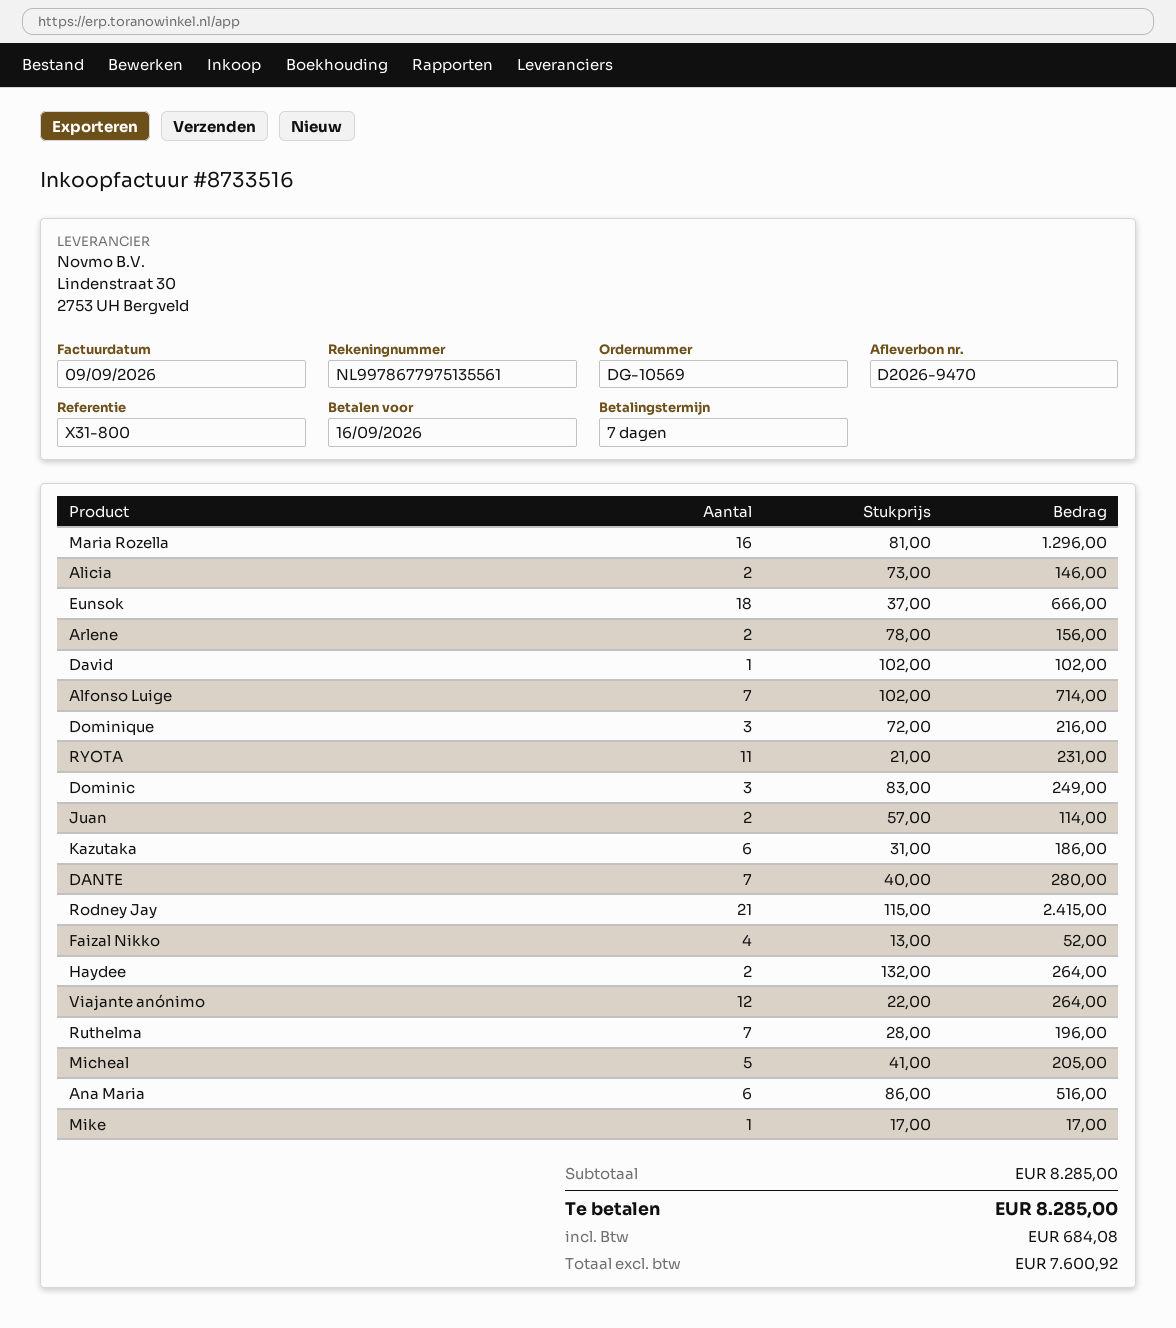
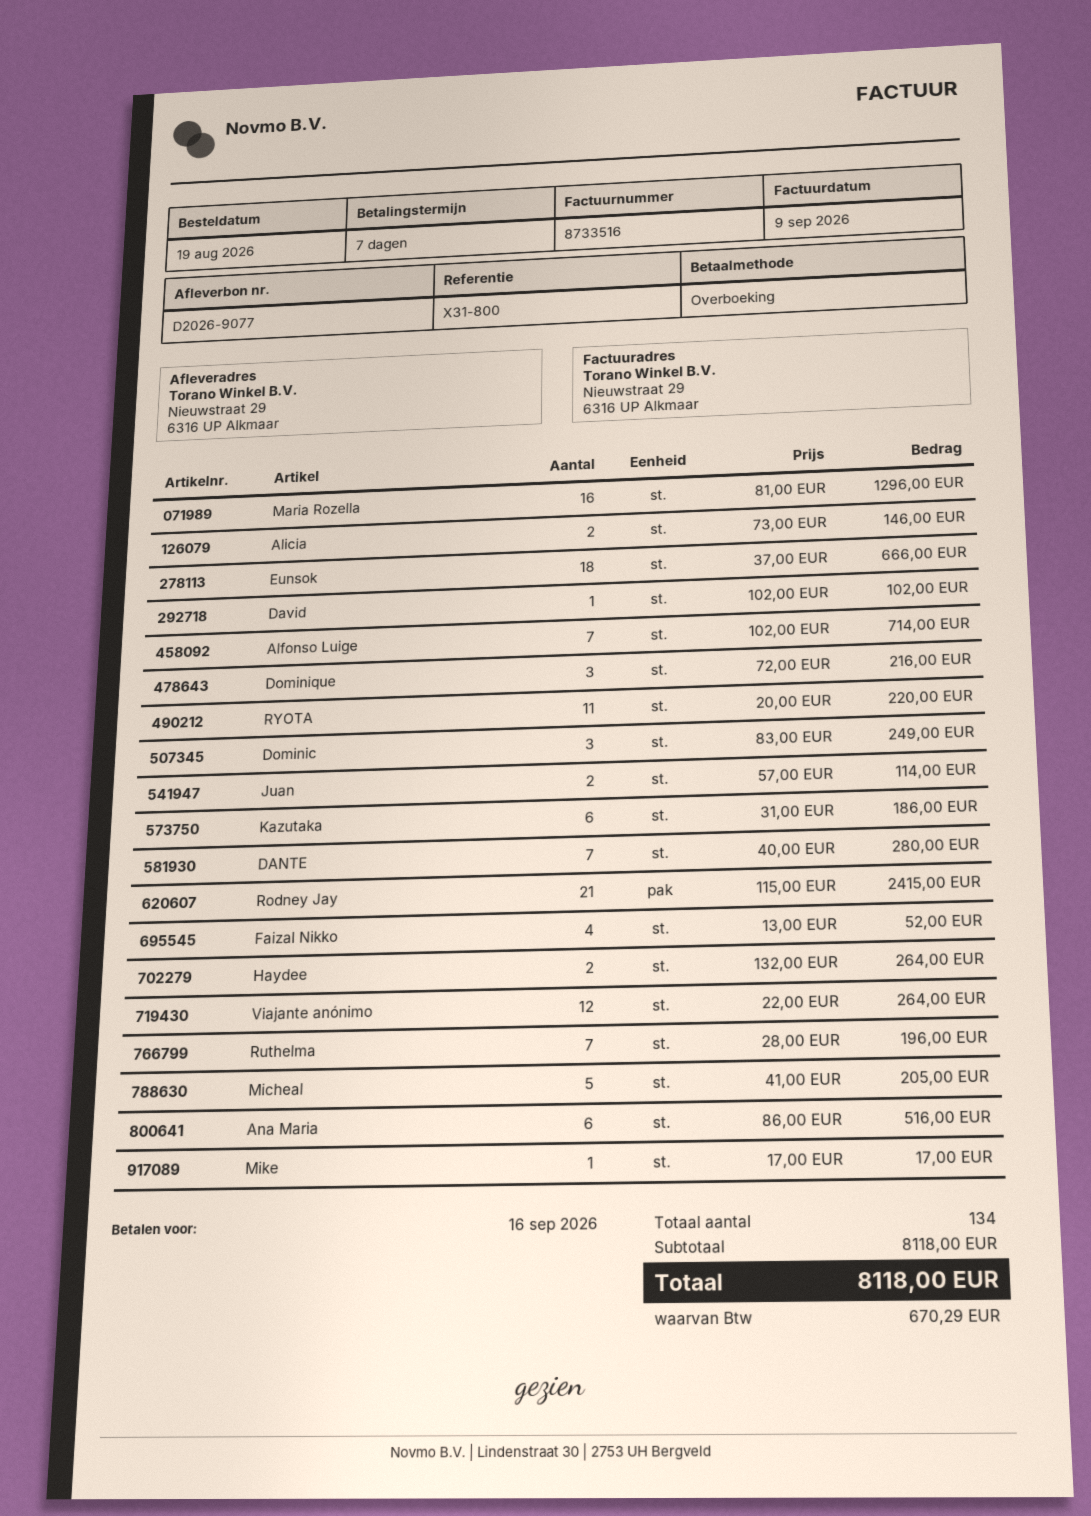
delivery note number: D2026-9470 -> D2026-9077
Arlene: 2 x 78.00 = 156.00 -> none
RYOTA: 11 x 21.00 = 231.00 -> 11 x 20.00 = 220.00
subtotal: 8285.00 -> 8118.00
tax: 684.08 -> 670.29
total: 8285.00 -> 8118.00

